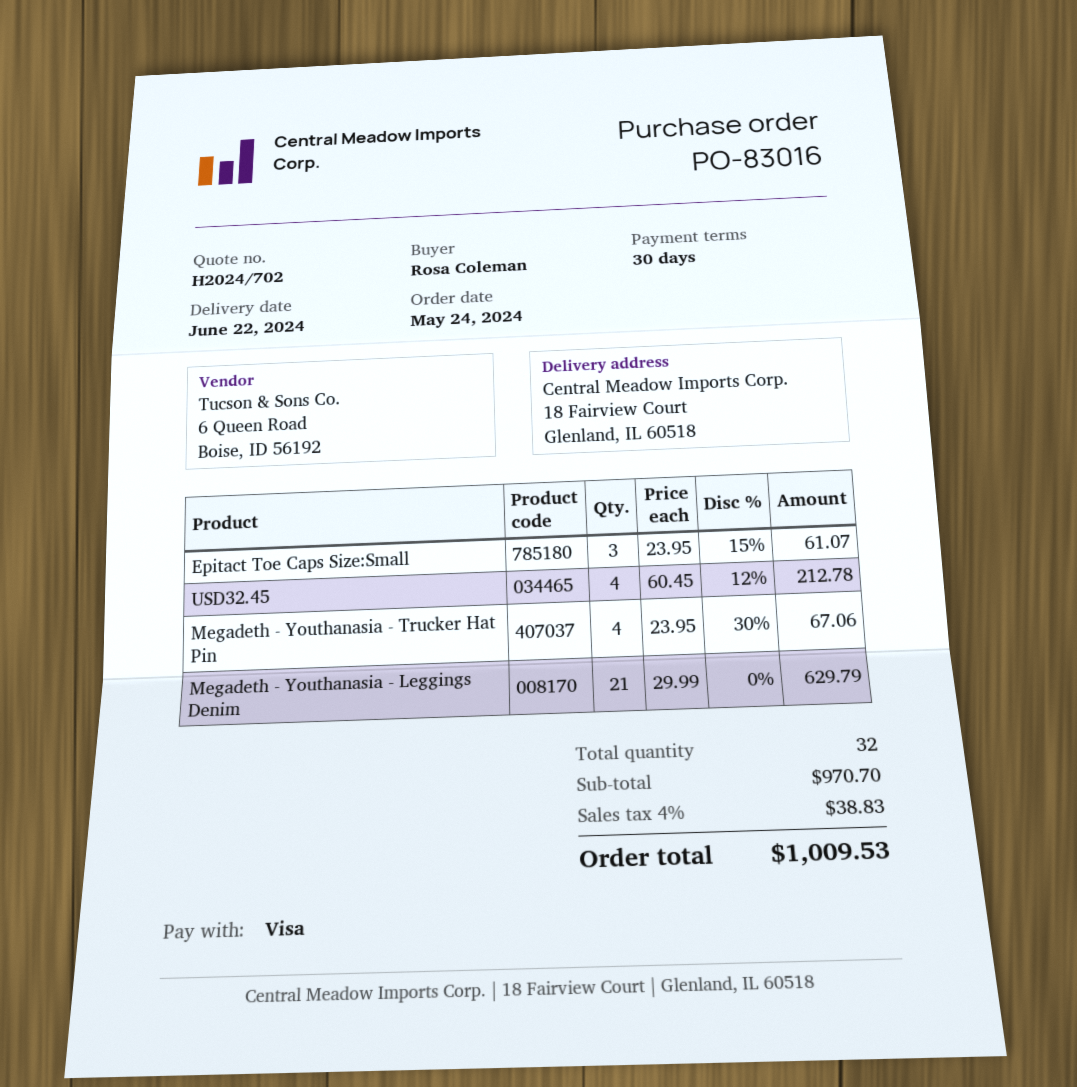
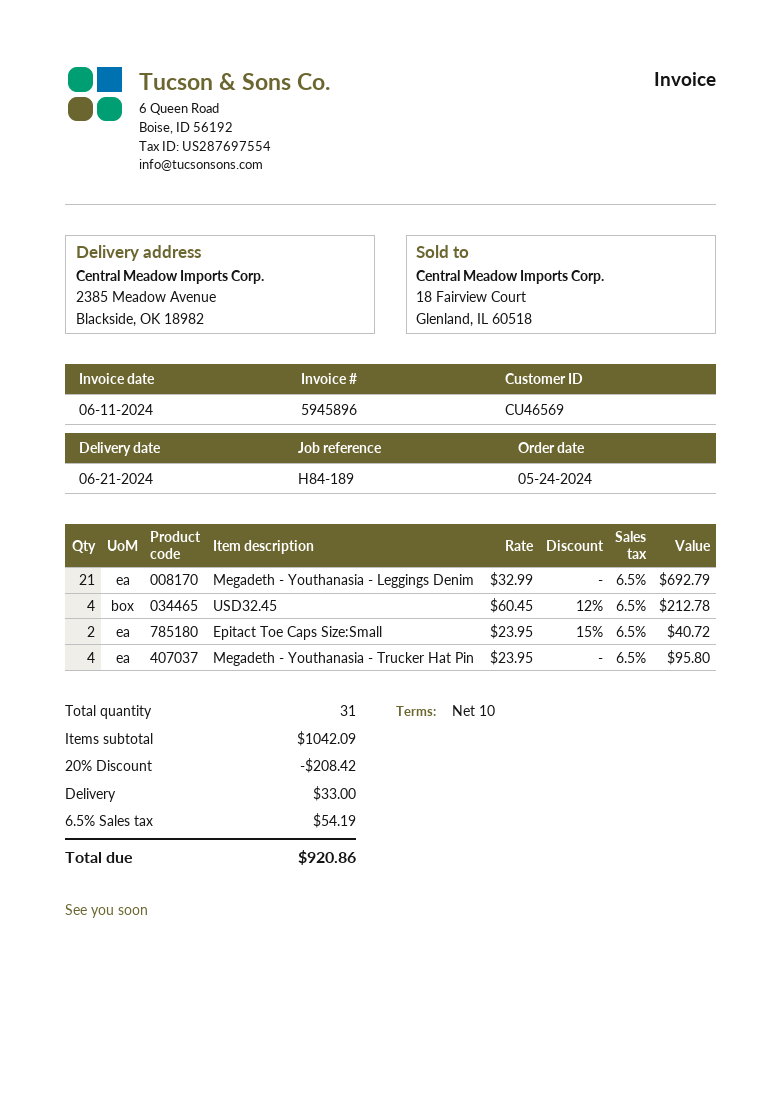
delivery date: 2024-06-22 -> 2024-06-21
payment terms: 30 days -> 10 days
ship to: 18 Fairview Court, Glenland, IL 60518 -> 2385 Meadow Avenue, Blackside, OK 18982
Epitact Toe Caps Size:Small: 3 x 23.95 - 15% = 61.07 -> 2 x 23.95 - 15% = 40.72
Megadeth - Youthanasia - Trucker Hat Pin: 4 x 23.95 - 30% = 67.06 -> 4 x 23.95 = 95.80
Megadeth - Youthanasia - Leggings Denim: 21 x 29.99 = 629.79 -> 21 x 32.99 = 692.79
total quantity: 32 -> 31
subtotal: 970.70 -> 1042.09
discount: none -> 20% = 208.42
shipping: none -> 33.00
tax: 4% = 38.83 -> 6.5% = 54.19
total: 1009.53 -> 920.86

